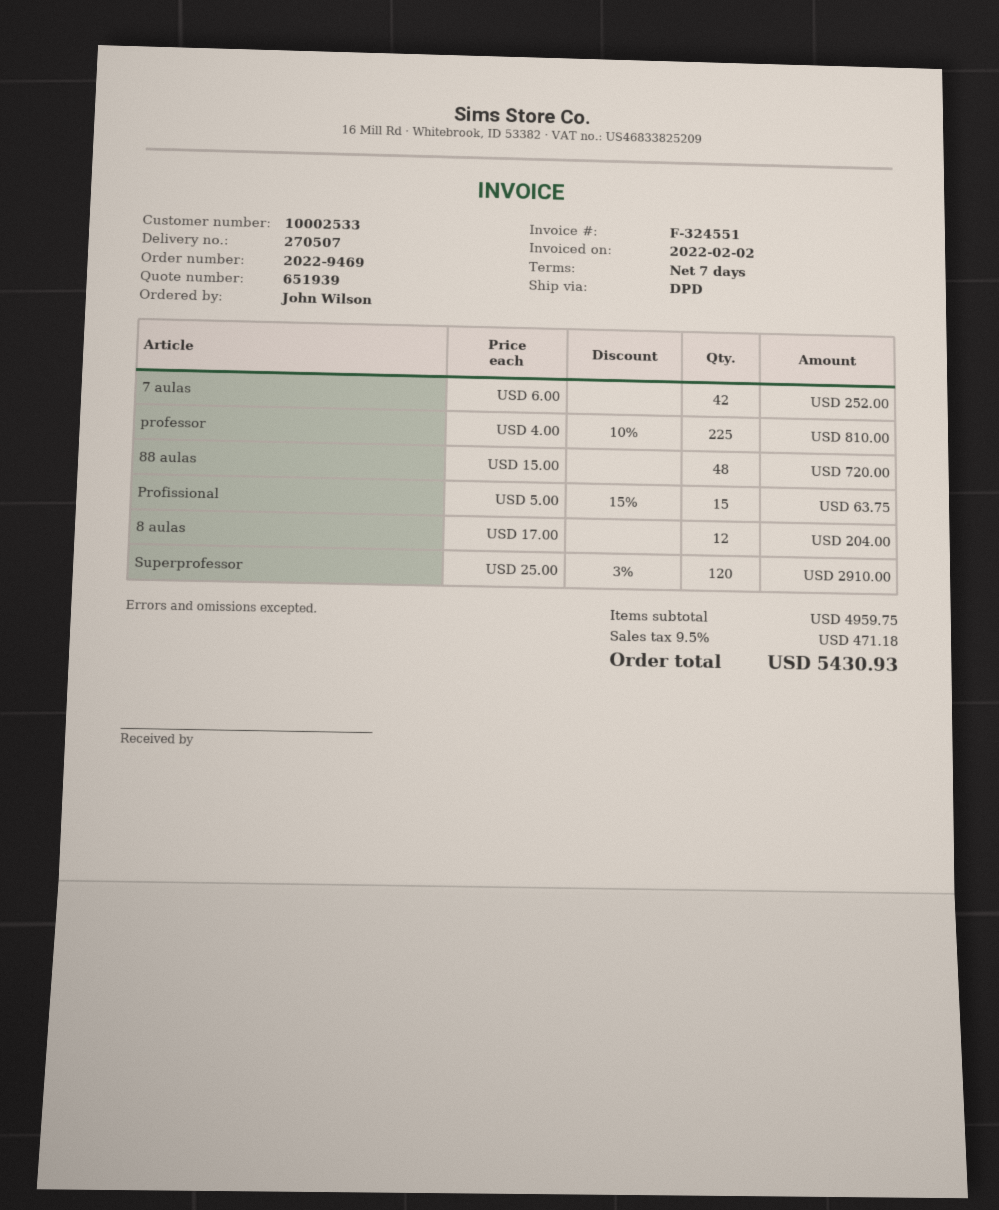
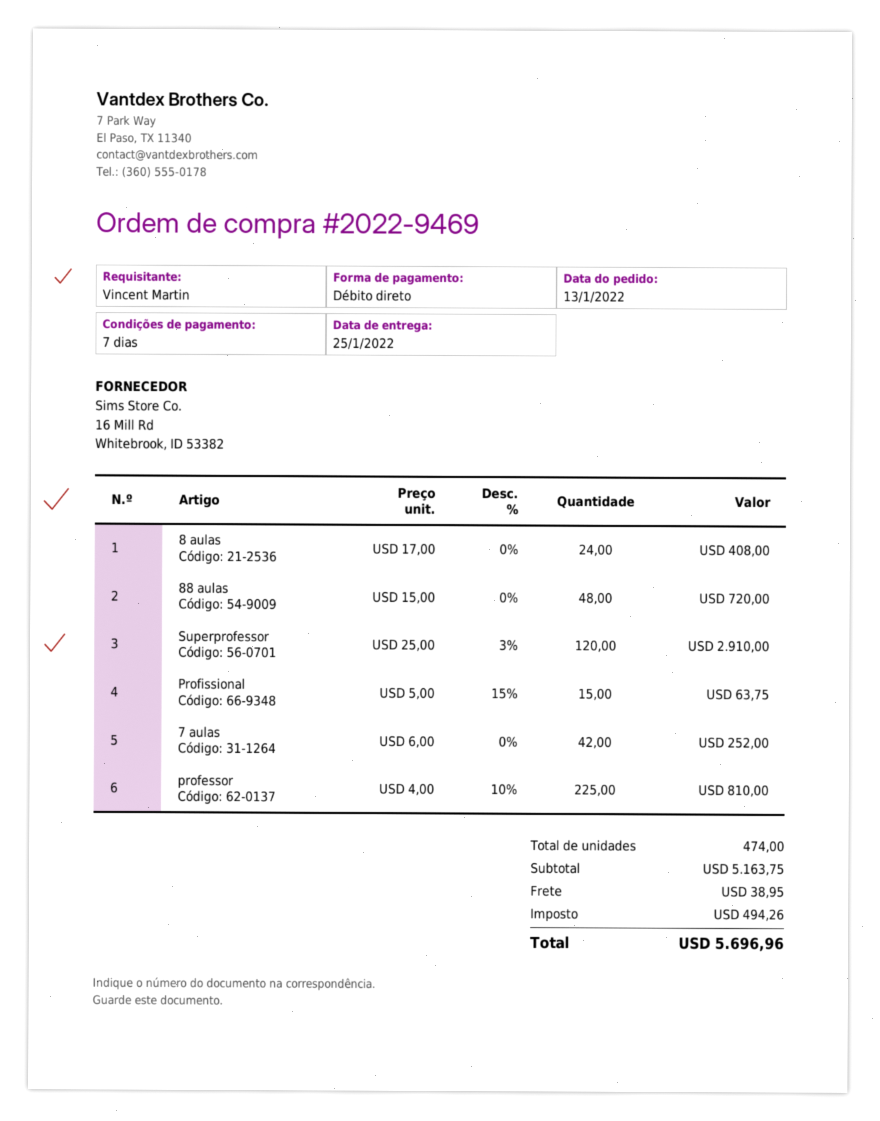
ordered by: John Wilson -> Vincent Martin
8 aulas: 12 x 17.00 = 204.00 -> 24 x 17.00 = 408.00
subtotal: 4959.75 -> 5163.75
shipping: none -> 38.95
tax: 471.18 -> 494.26
total: 5430.93 -> 5696.96

